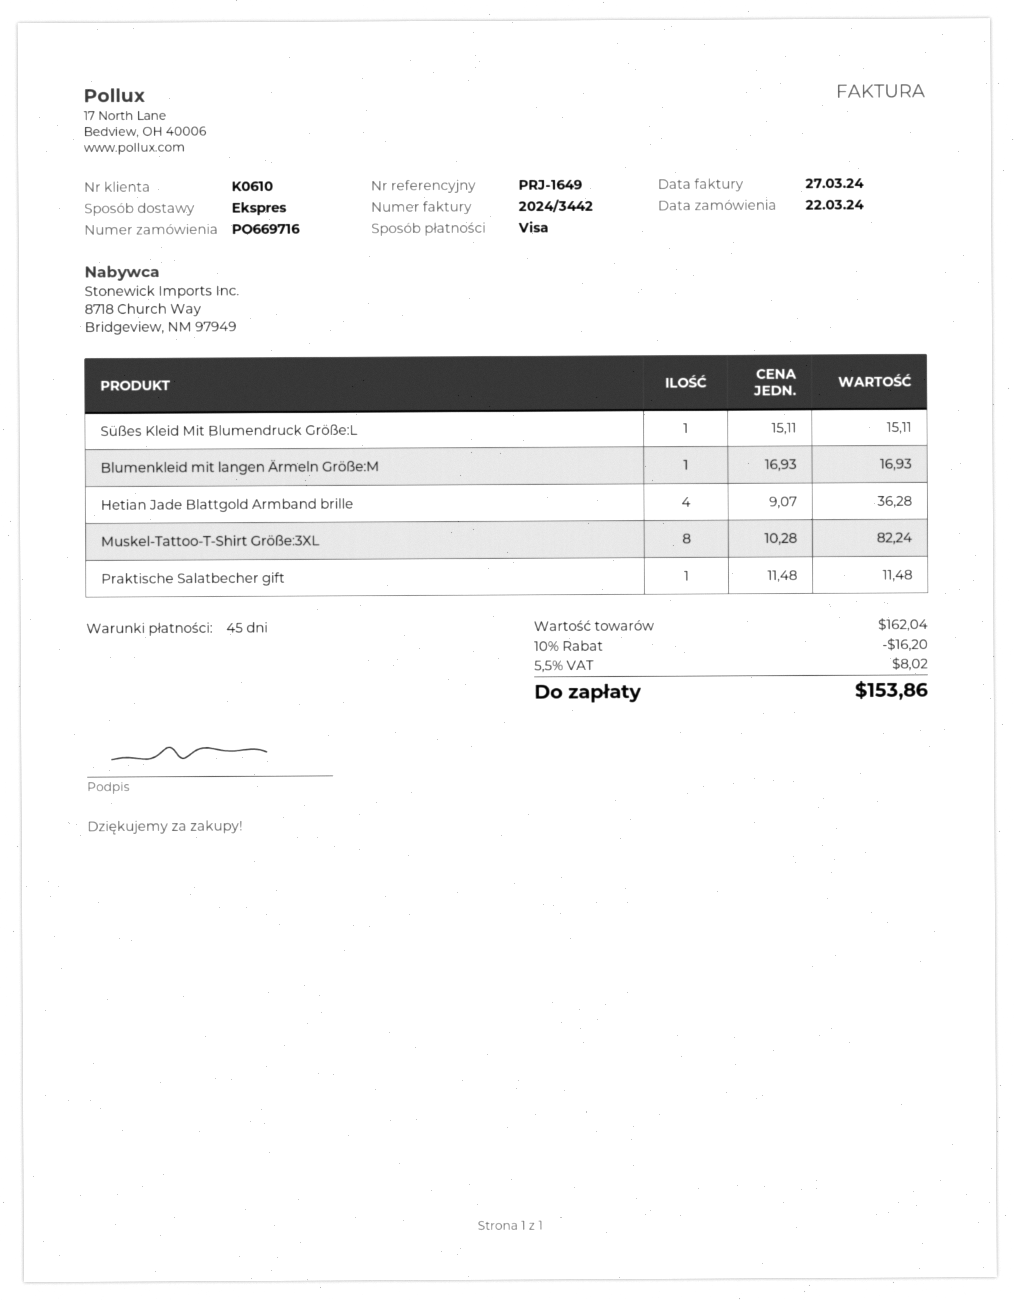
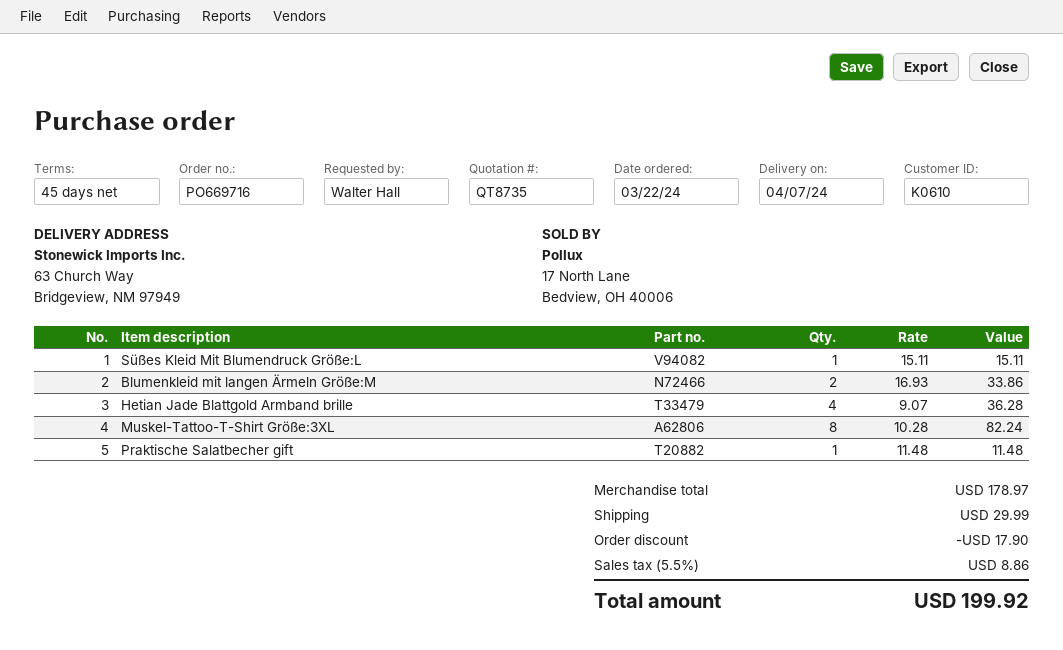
Blumenkleid mit langen Ärmeln Größe:M: 1 x 16.93 = 16.93 -> 2 x 16.93 = 33.86
subtotal: 162.04 -> 178.97
discount: 16.20 -> 17.90
shipping: none -> 29.99
tax: 5.5% = 8.02 -> 5.5% = 8.86
total: 153.86 -> 199.92

